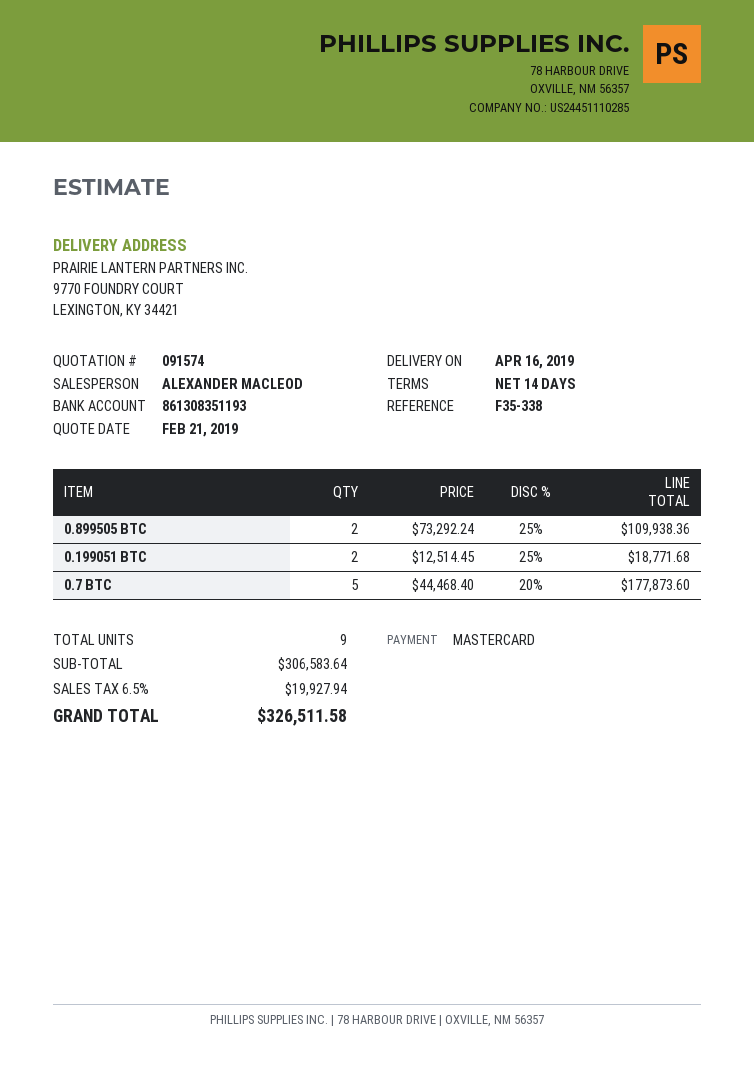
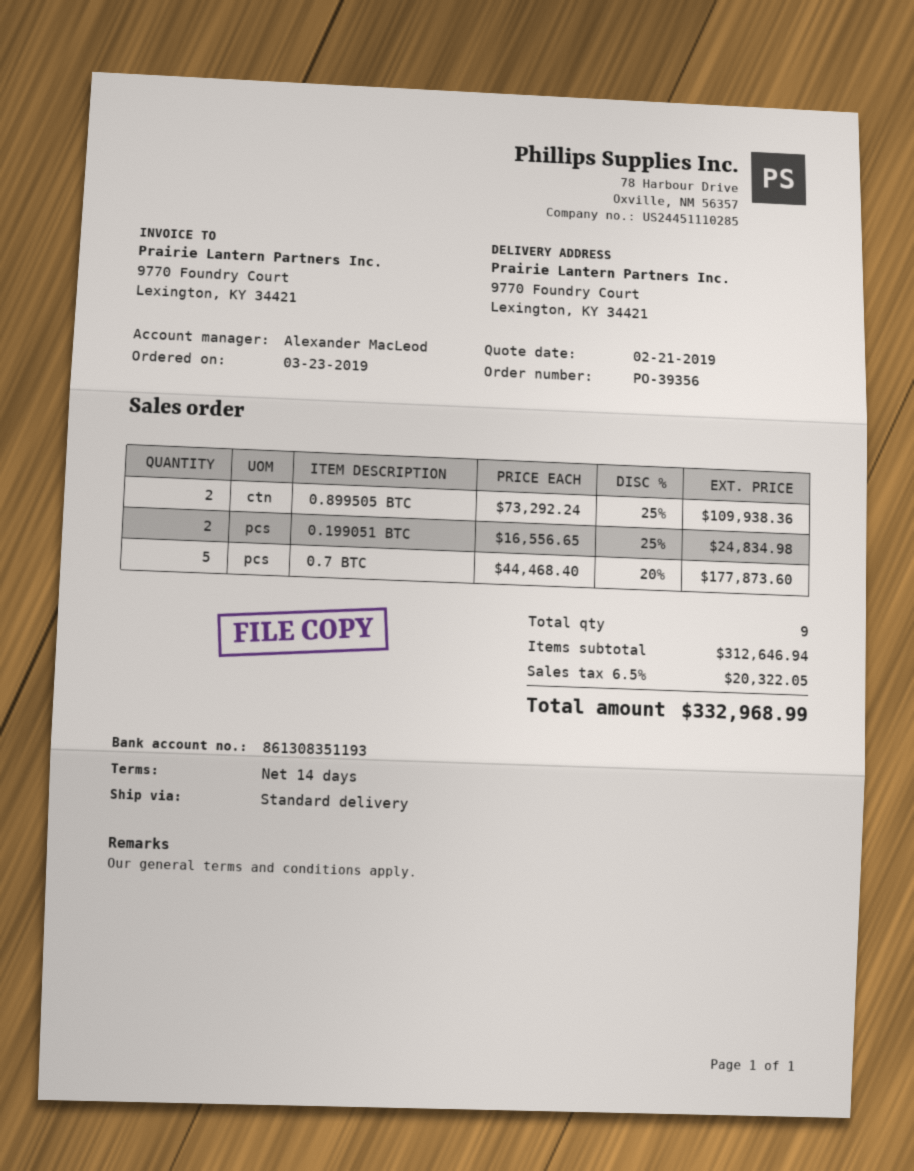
0.199051 BTC: 2 x 12514.45 - 25% = 18771.68 -> 2 x 16556.65 - 25% = 24834.98
subtotal: 306583.64 -> 312646.94
tax: 6.5% = 19927.94 -> 6.5% = 20322.05
total: 326511.58 -> 332968.99

